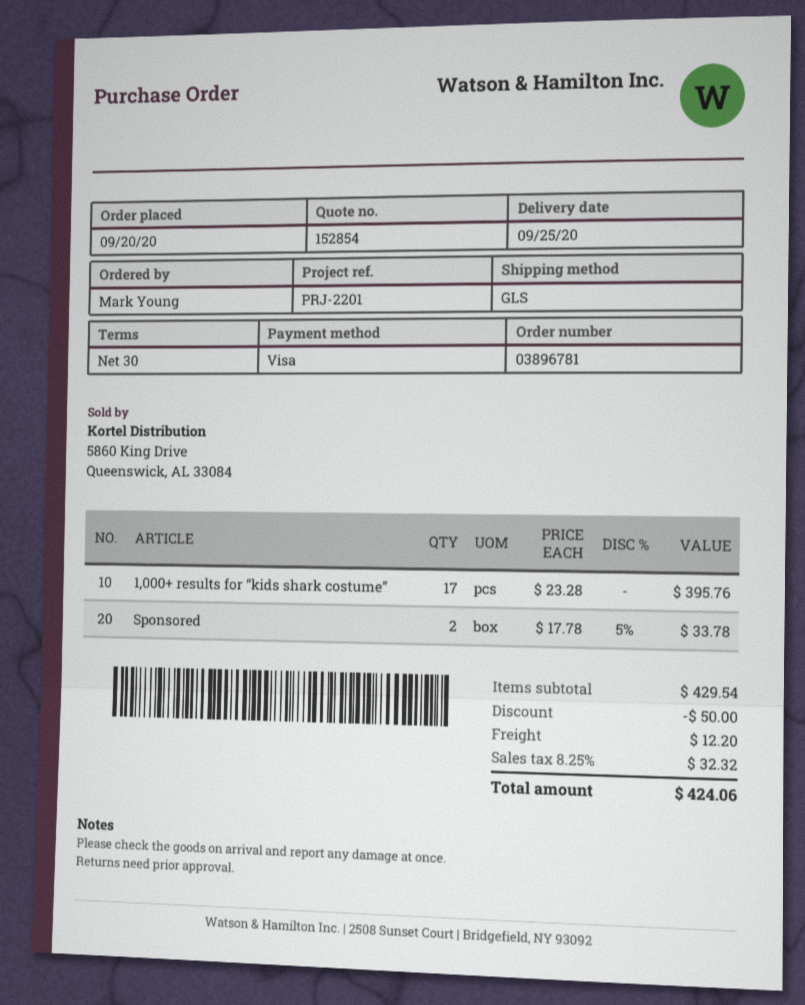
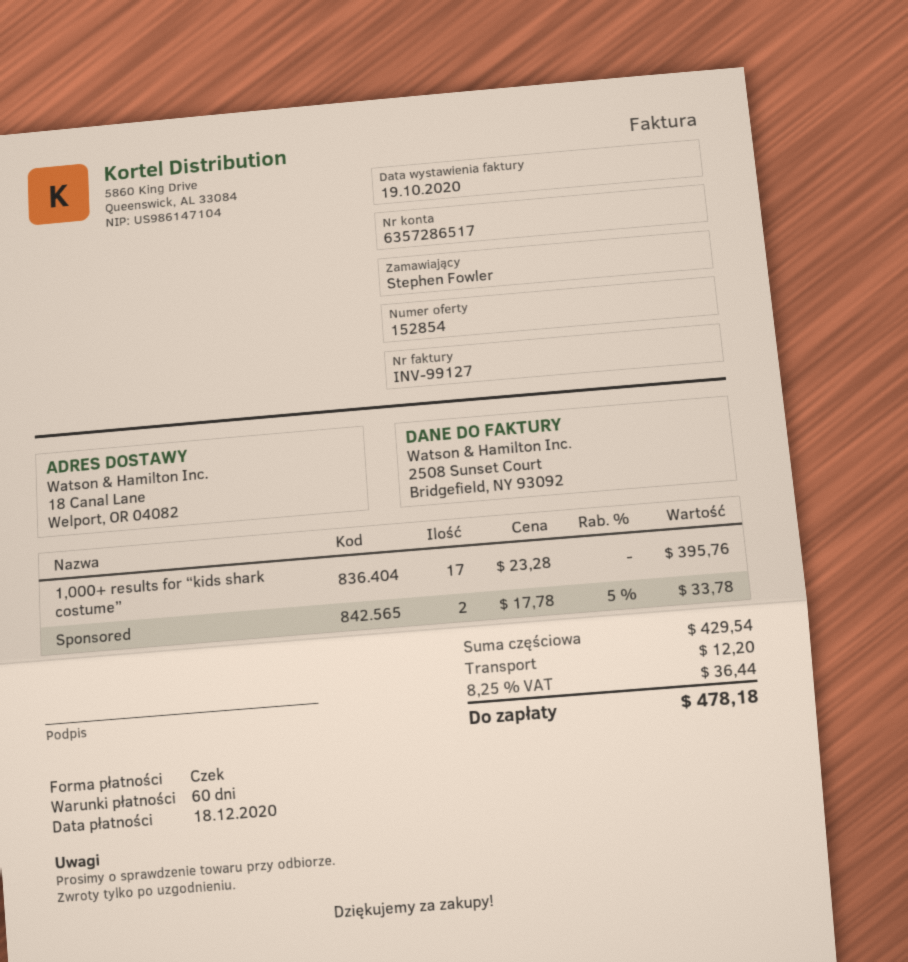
payment terms: 30 days -> 60 days
ordered by: Mark Young -> Stephen Fowler
payment method: Visa -> cheque
discount: 50.00 -> none
tax: 8.25% = 32.32 -> 8.25% = 36.44
total: 424.06 -> 478.18

